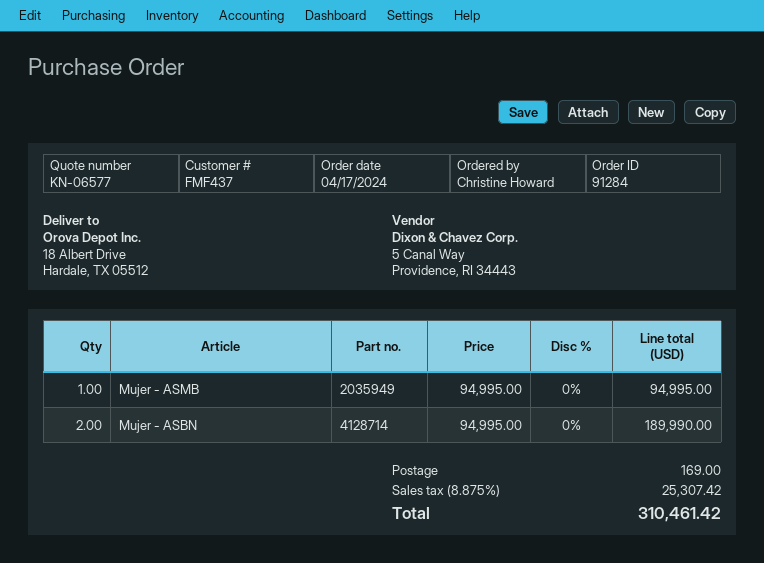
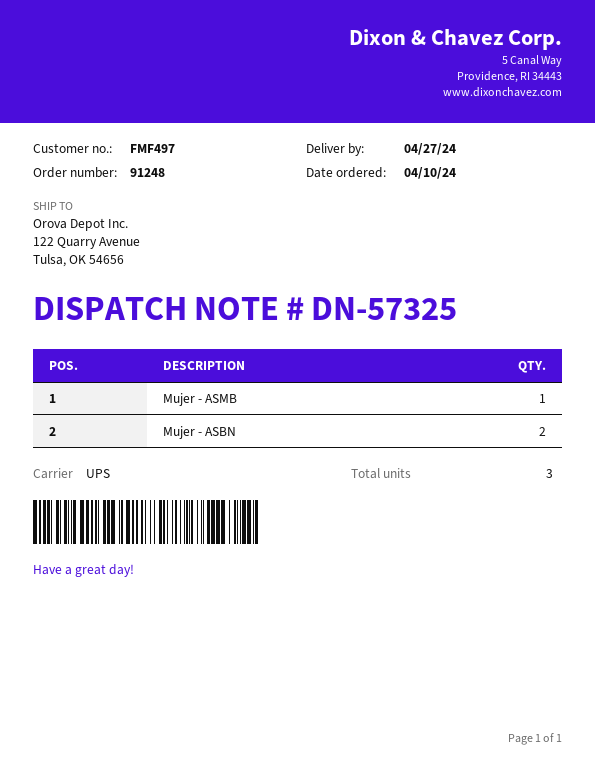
order number: 91284 -> 91248
order date: 2024-04-17 -> 2024-04-10
customer number: FMF437 -> FMF497
ship to: 18 Albert Drive, Hardale, TX 05512 -> 122 Quarry Avenue, Tulsa, OK 54656

